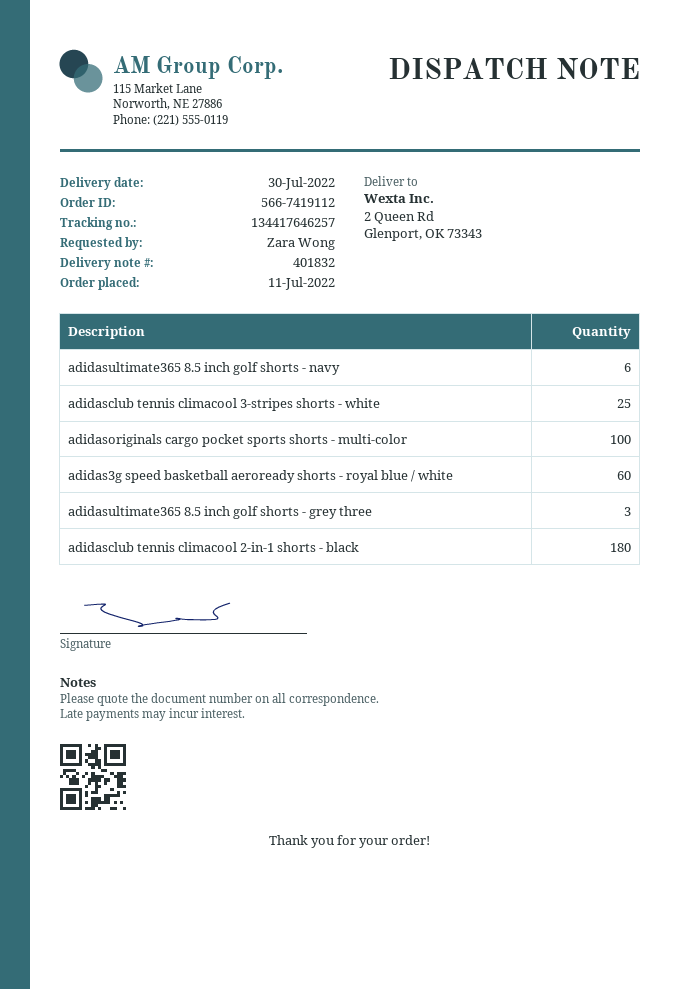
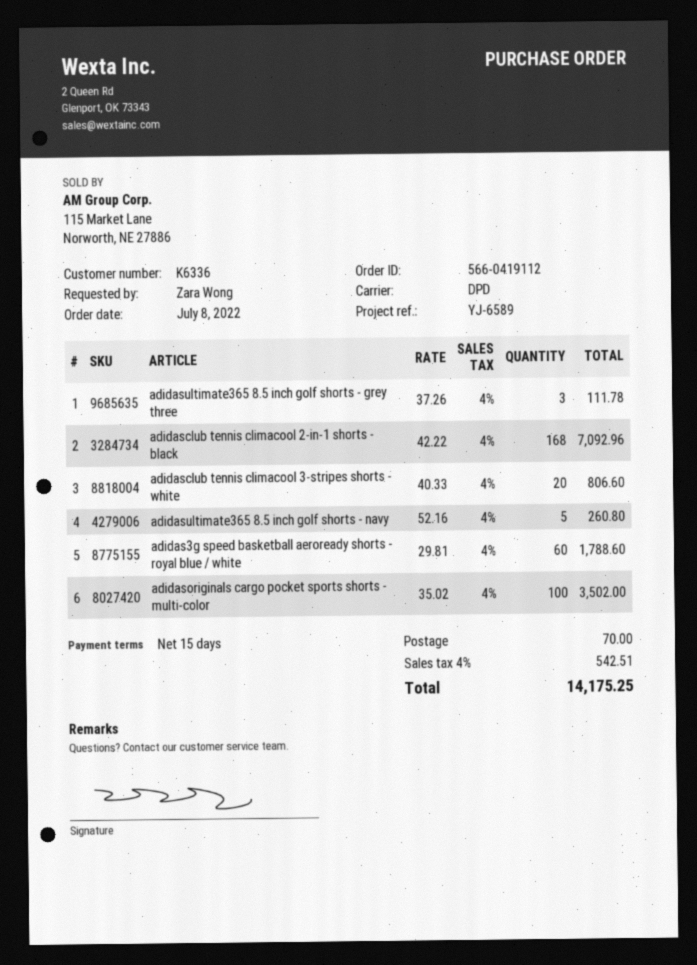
order number: 566-7419112 -> 566-0419112
order date: 2022-07-11 -> 2022-07-08
adidasultimate365 8.5 inch golf shorts - navy: 6 -> 5
adidasclub tennis climacool 3-stripes shorts - white: 25 -> 20
adidasclub tennis climacool 2-in-1 shorts - black: 180 -> 168

